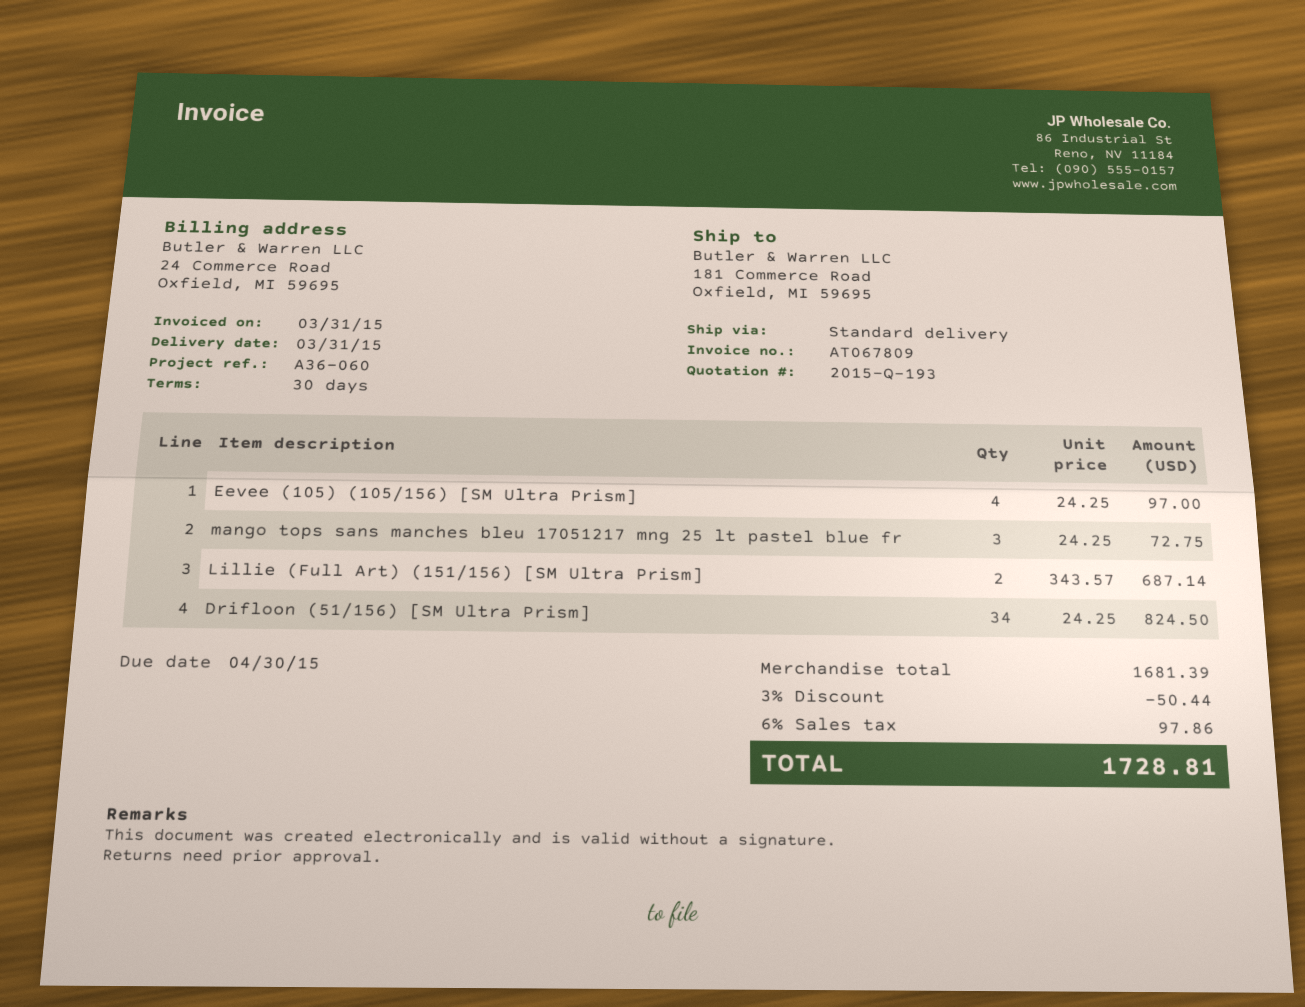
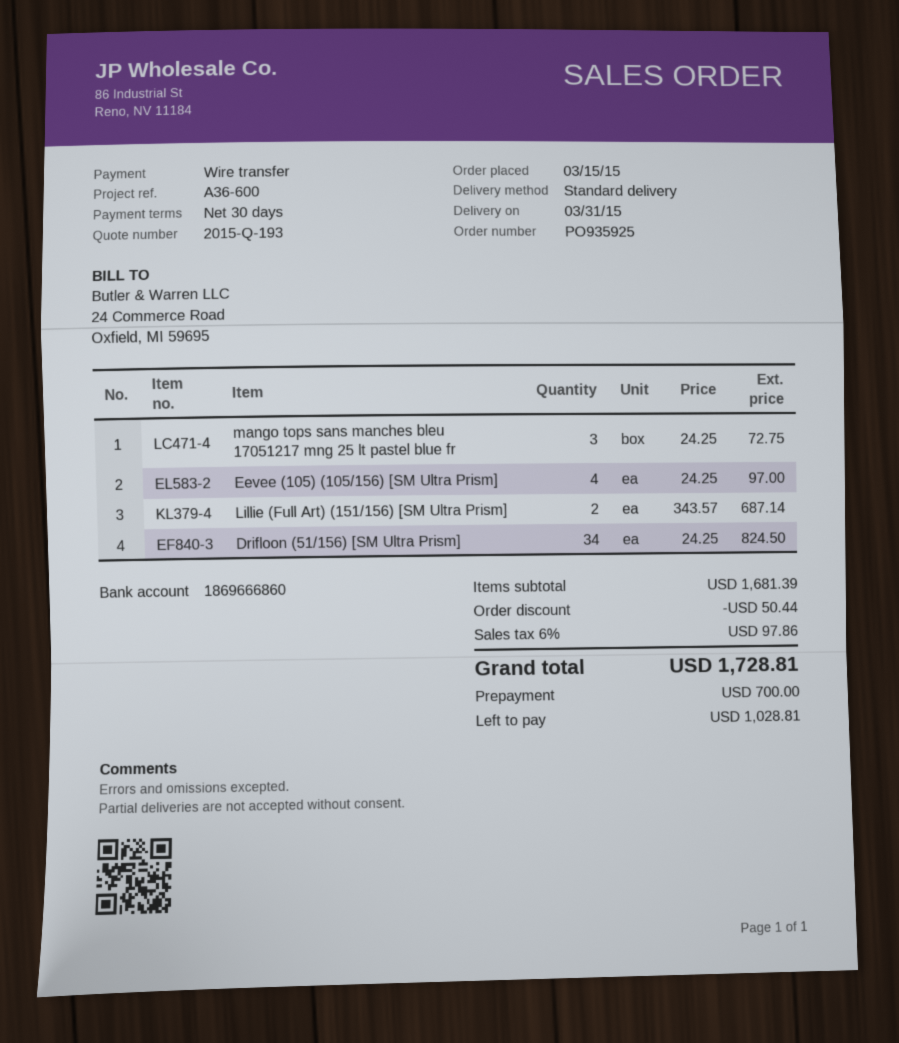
reference: A36-060 -> A36-600

